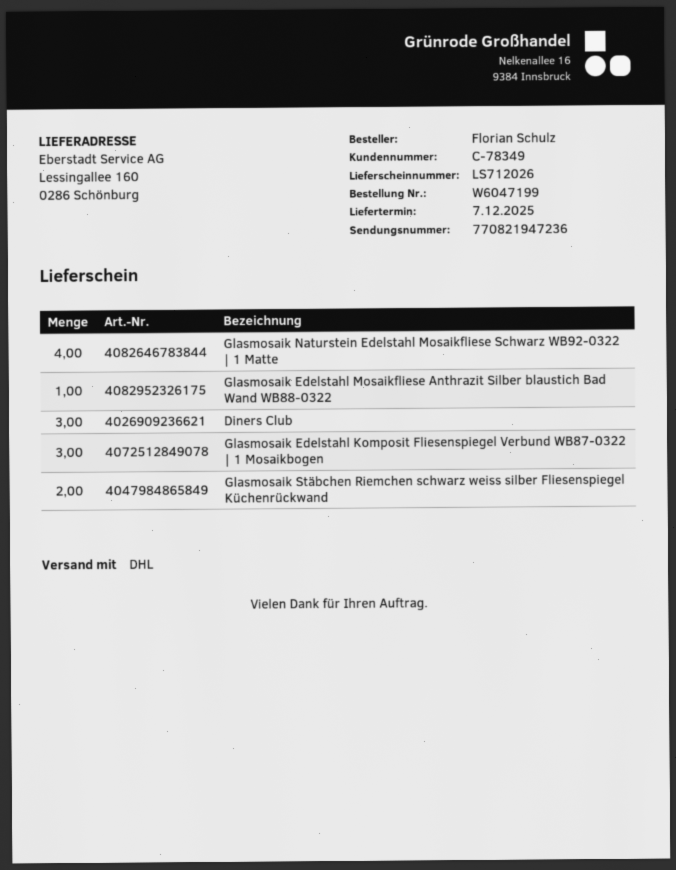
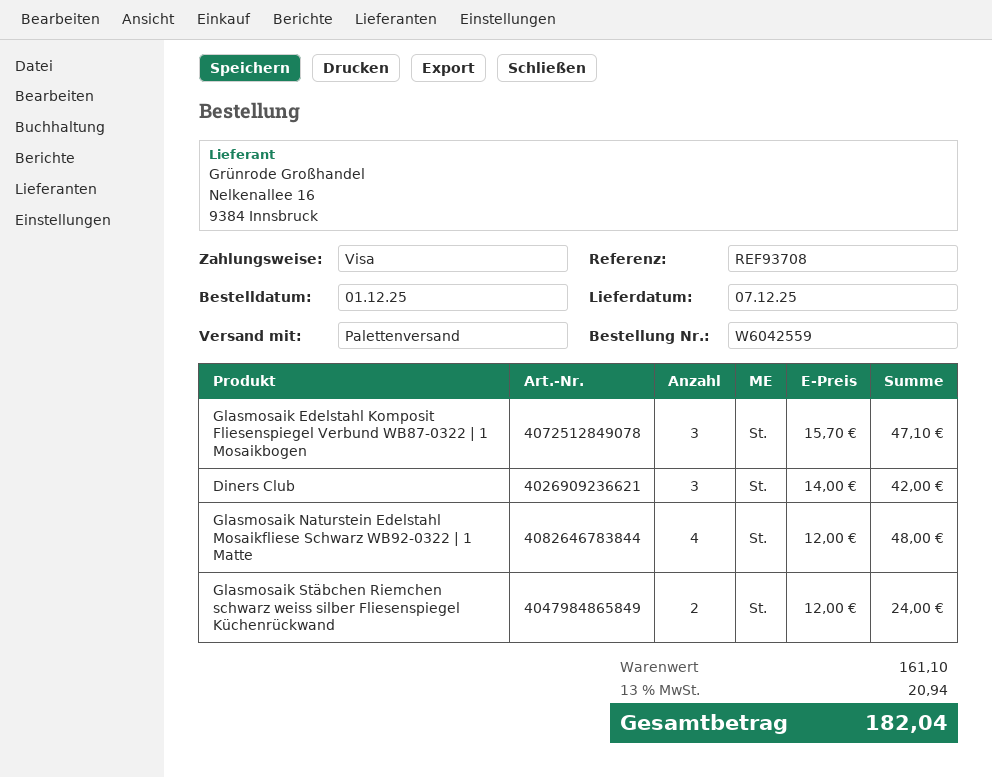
order number: W6047199 -> W6042559
shipping method: DHL -> pallet freight
Glasmosaik Edelstahl Mosaikfliese Anthrazit Silber blaustich Bad Wand WB88-0322: 1 -> none

